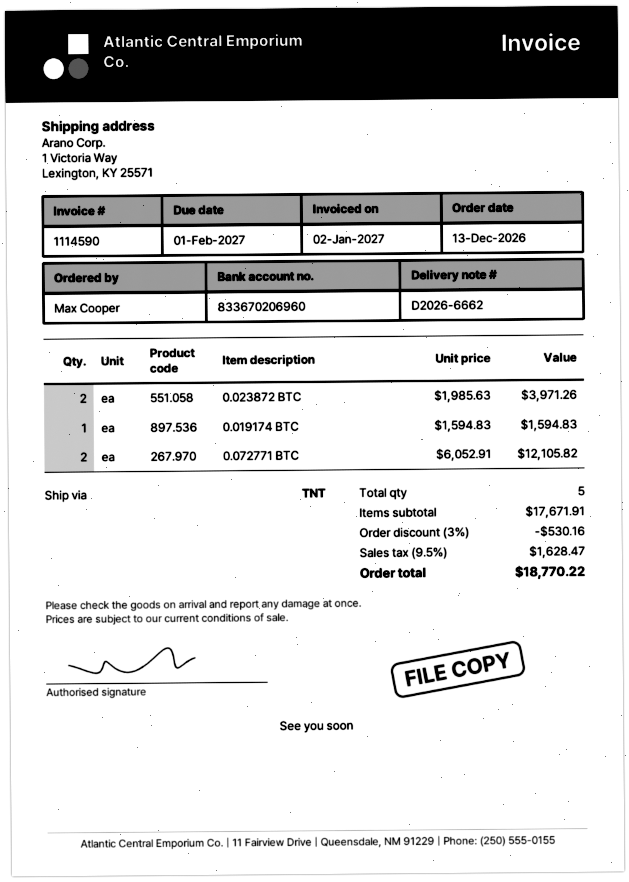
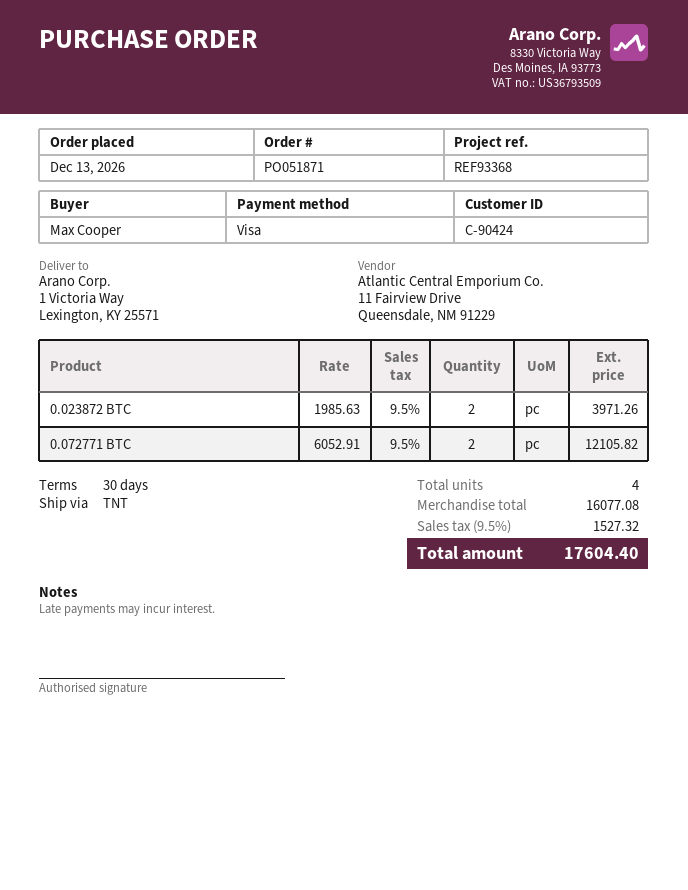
0.019174 BTC: 1 x 1594.83 = 1594.83 -> none
total quantity: 5 -> 4
subtotal: 17671.91 -> 16077.08
discount: 3% = 530.16 -> none
tax: 9.5% = 1628.47 -> 9.5% = 1527.32
total: 18770.22 -> 17604.40

